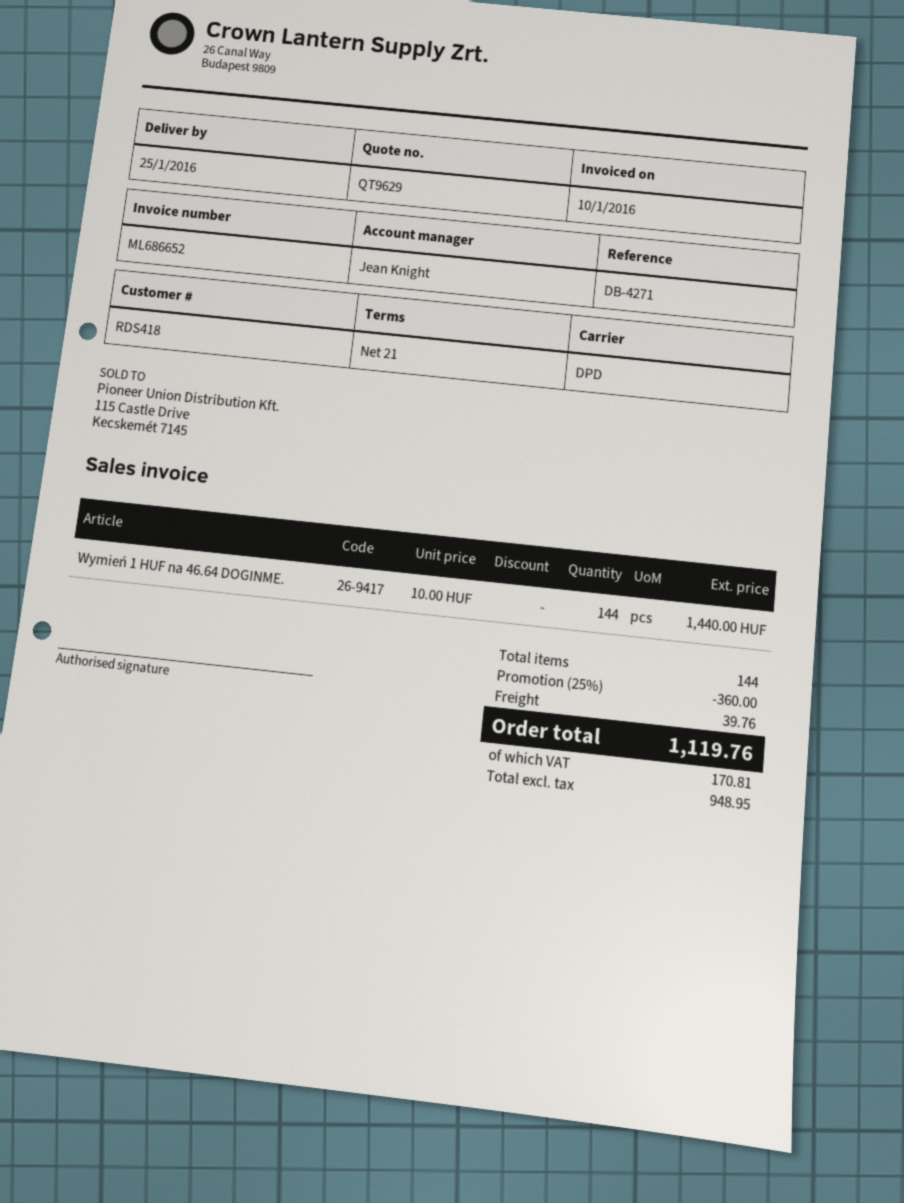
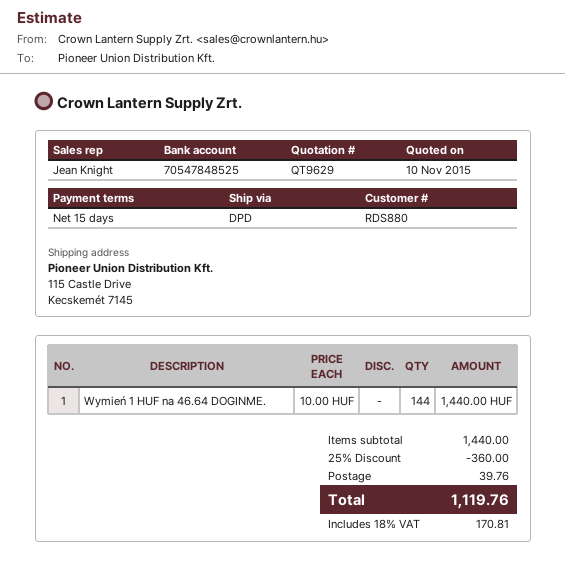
payment terms: 21 days -> 15 days
customer number: RDS418 -> RDS880

